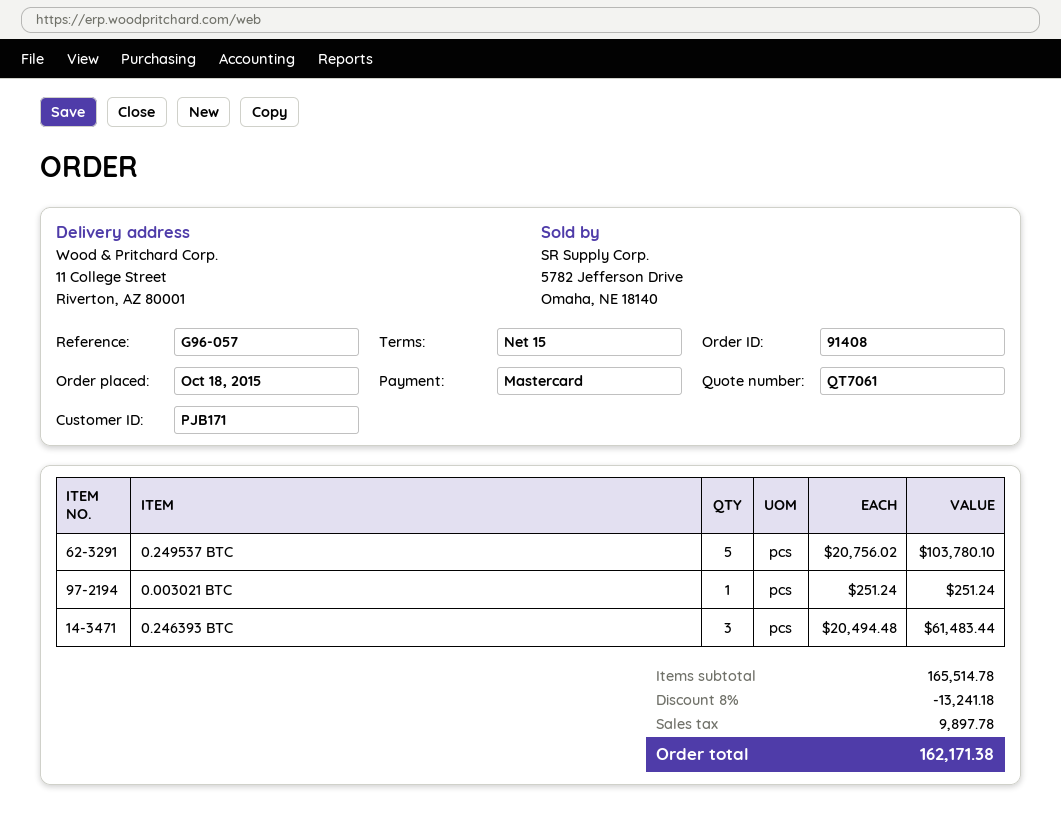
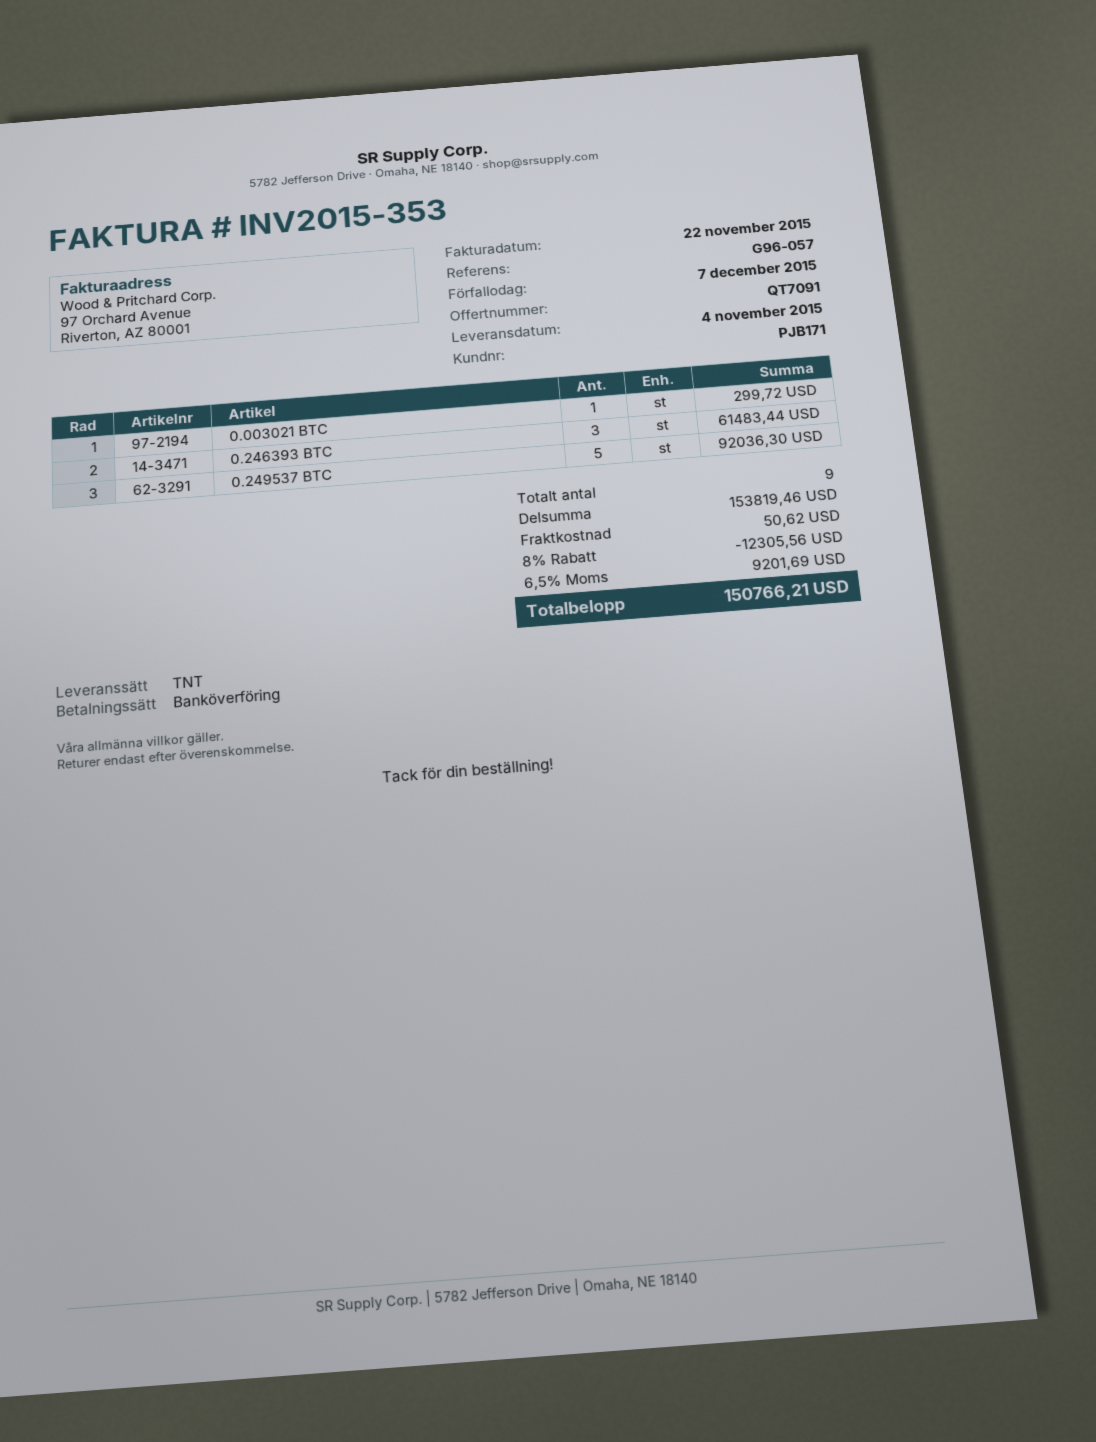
quote number: QT7061 -> QT7091
payment method: Mastercard -> bank transfer
0.249537 BTC: 5 for 103780.10 -> 5 for 92036.30
0.003021 BTC: 1 for 251.24 -> 1 for 299.72
subtotal: 165514.78 -> 153819.46
discount: 8% = 13241.18 -> 8% = 12305.56
shipping: none -> 50.62
tax: 9897.78 -> 9201.69
total: 162171.38 -> 150766.21

